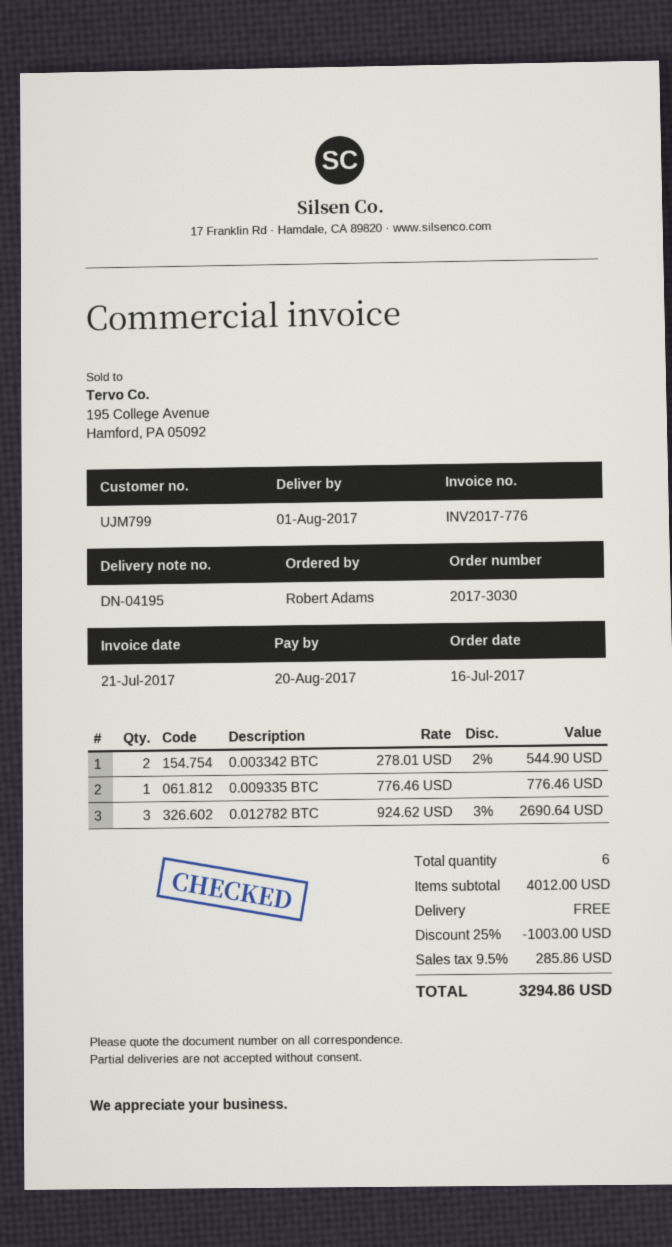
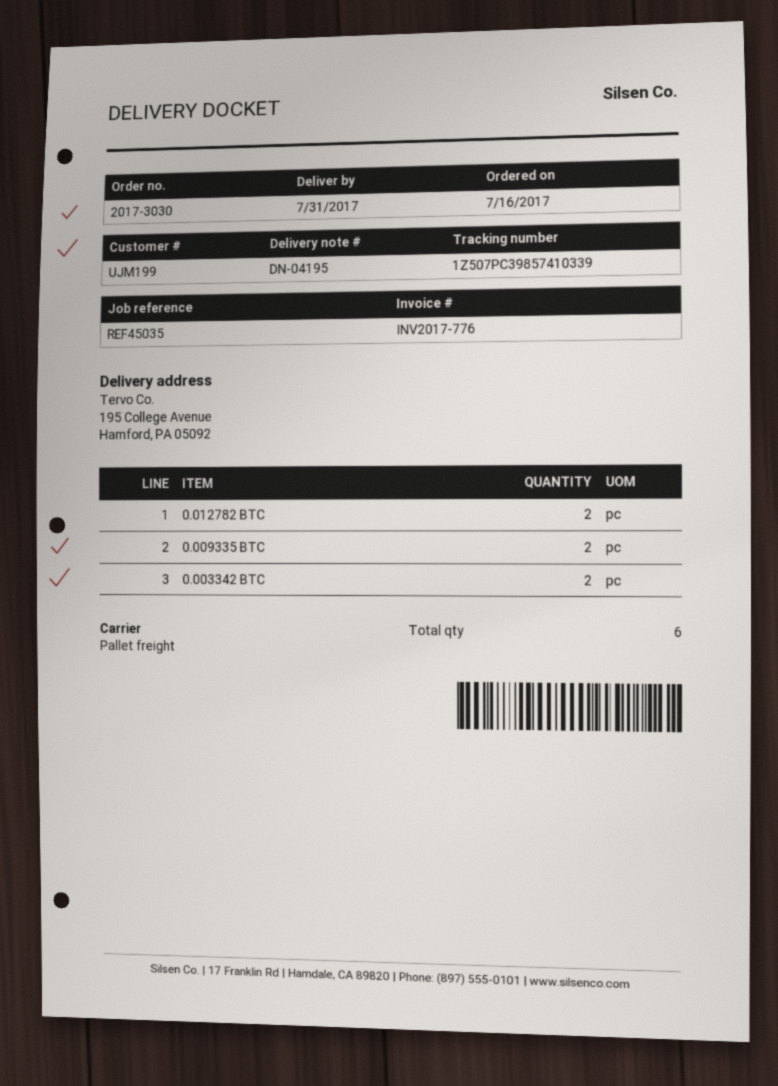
delivery date: 2017-08-01 -> 2017-07-31
customer number: UJM799 -> UJM199
0.009335 BTC: 1 -> 2
0.012782 BTC: 3 -> 2

